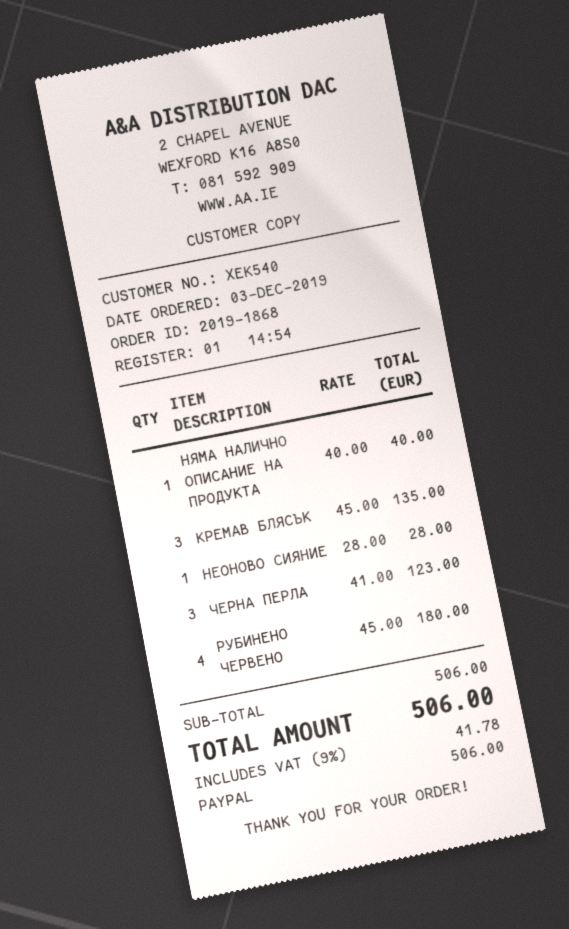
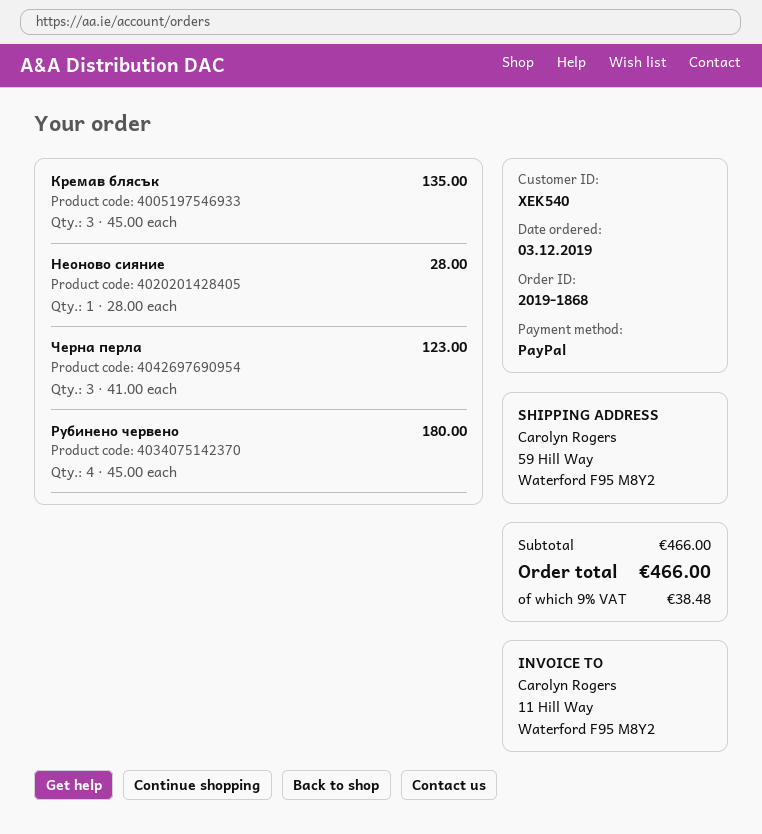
НЯМА НАЛИЧНО ОПИСАНИЕ НА ПРОДУКТА: 1 x 40.00 = 40.00 -> none
subtotal: 506.00 -> 466.00
tax: 9% = 41.78 -> 9% = 38.48
total: 506.00 -> 466.00

